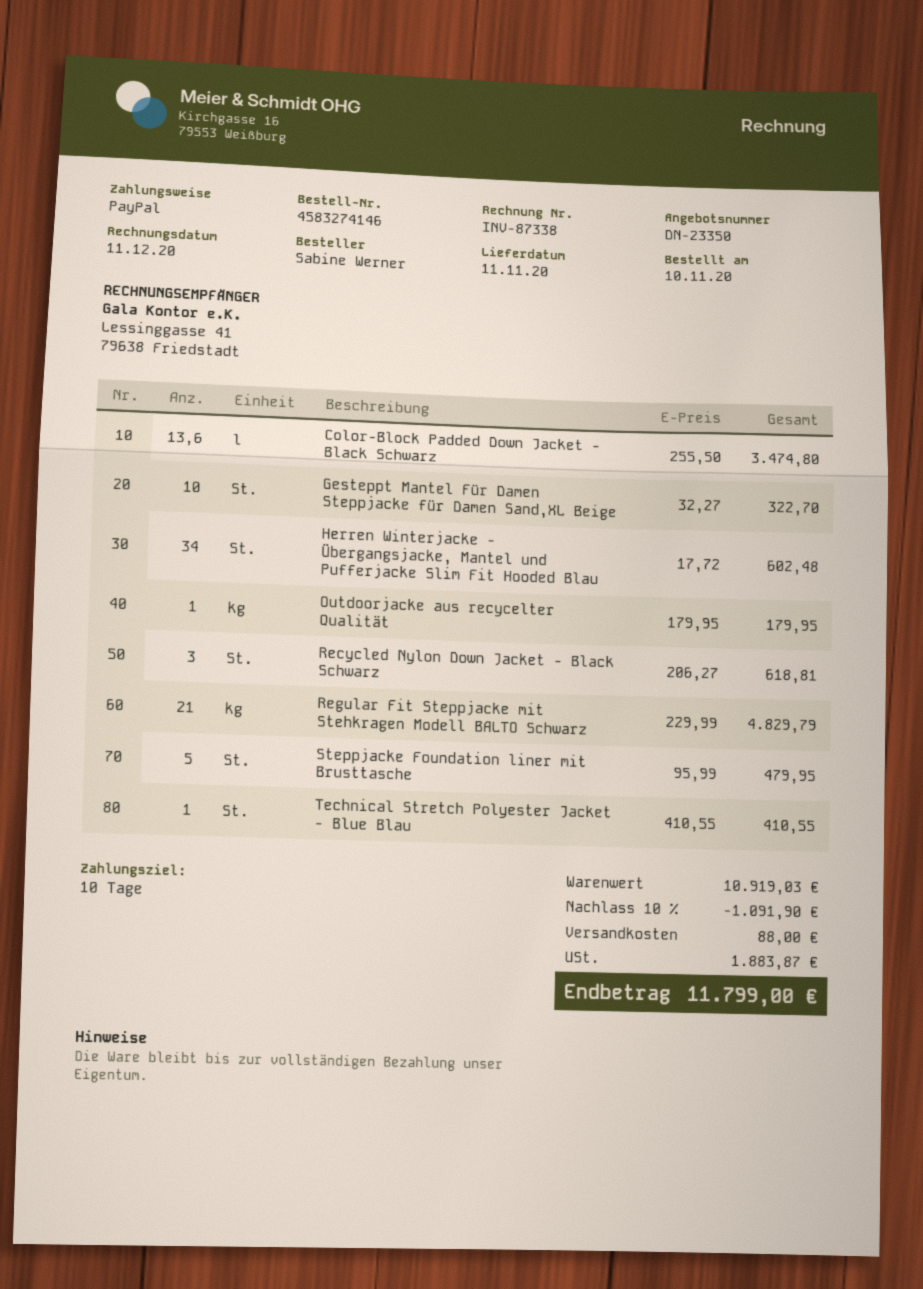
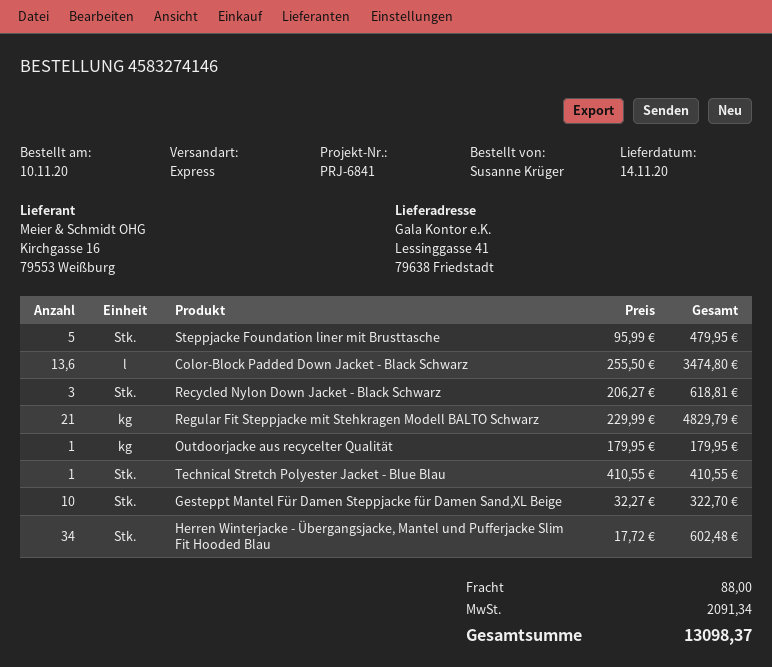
delivery date: 2020-11-11 -> 2020-11-14
ordered by: Sabine Werner -> Susanne Krüger
discount: 10% = 1091.90 -> none
tax: 1883.87 -> 2091.34
total: 11799.00 -> 13098.37

